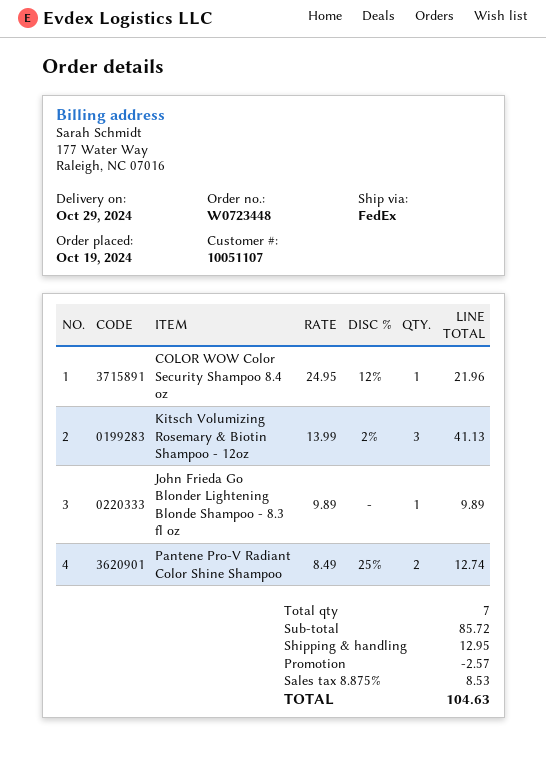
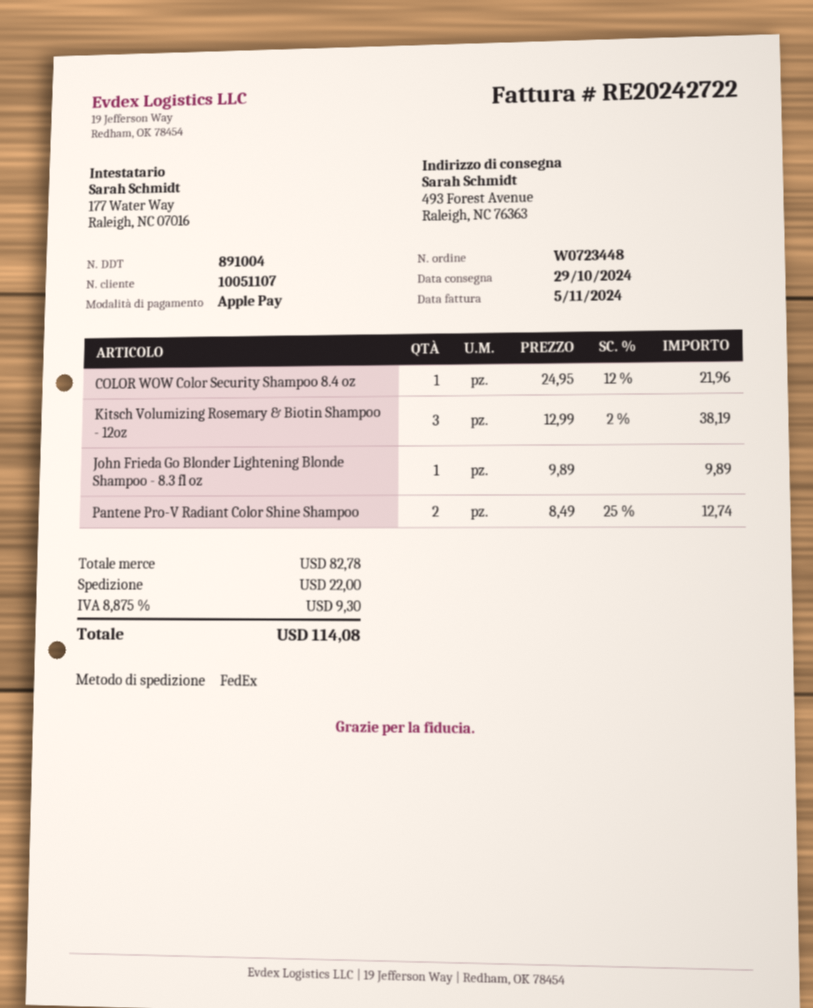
Kitsch Volumizing Rosemary & Biotin Shampoo - 12oz: 3 x 13.99 - 2% = 41.13 -> 3 x 12.99 - 2% = 38.19
subtotal: 85.72 -> 82.78
discount: 2.57 -> none
shipping: 12.95 -> 22.00
tax: 8.875% = 8.53 -> 8.875% = 9.30
total: 104.63 -> 114.08

